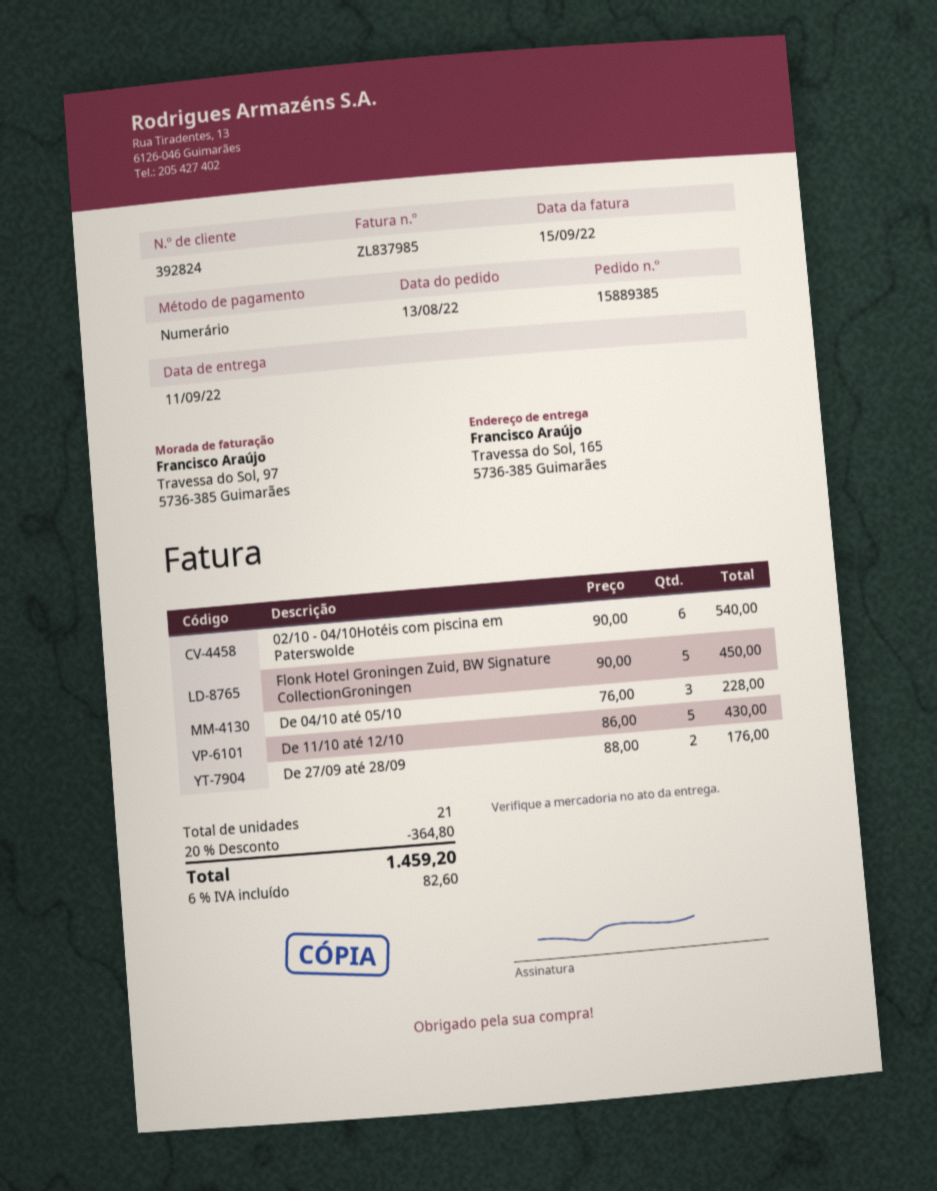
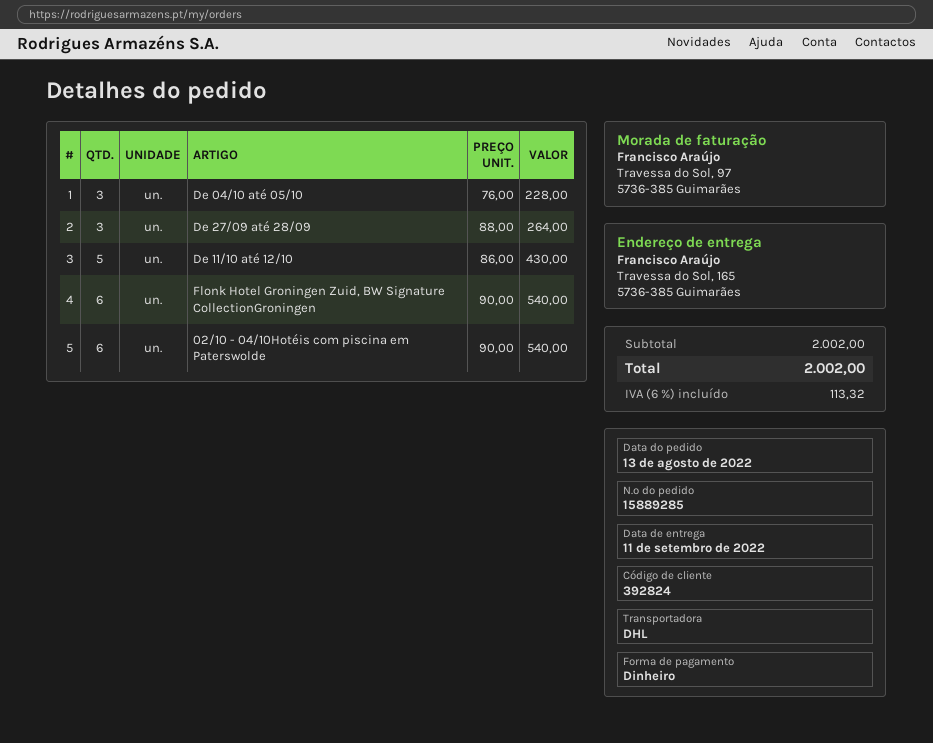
order number: 15889385 -> 15889285
Flonk Hotel Groningen Zuid, BW Signature CollectionGroningen: 5 x 90.00 = 450.00 -> 6 x 90.00 = 540.00
De 27/09 até 28/09: 2 x 88.00 = 176.00 -> 3 x 88.00 = 264.00
discount: 20% = 364.80 -> none
tax: 6% = 82.60 -> 6% = 113.32
total: 1459.20 -> 2002.00

